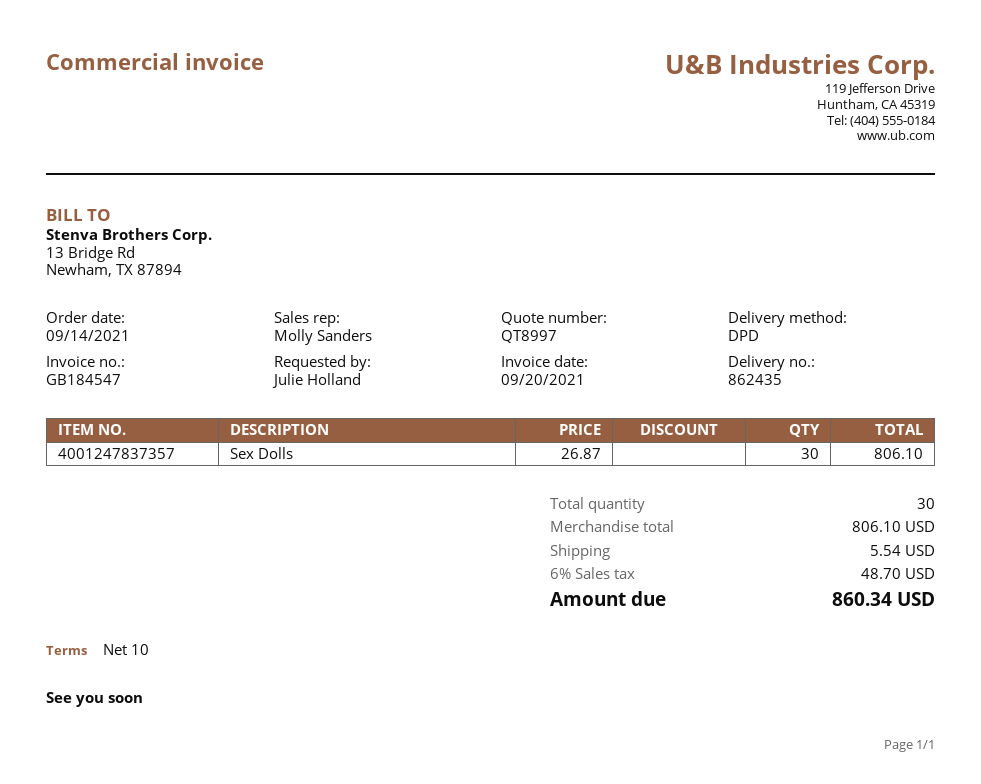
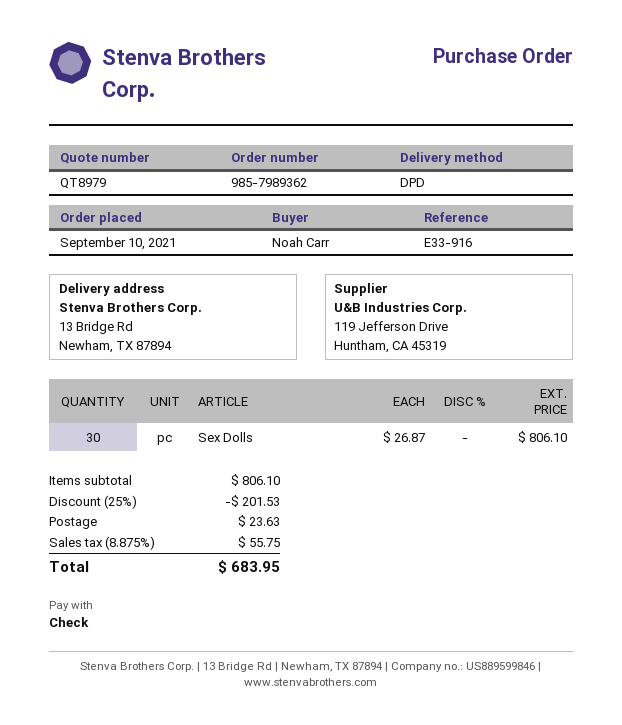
quote number: QT8997 -> QT8979
order date: 2021-09-14 -> 2021-09-10
ordered by: Julie Holland -> Noah Carr
discount: none -> 25% = 201.53
shipping: 5.54 -> 23.63
tax: 6% = 48.70 -> 8.875% = 55.75
total: 860.34 -> 683.95

